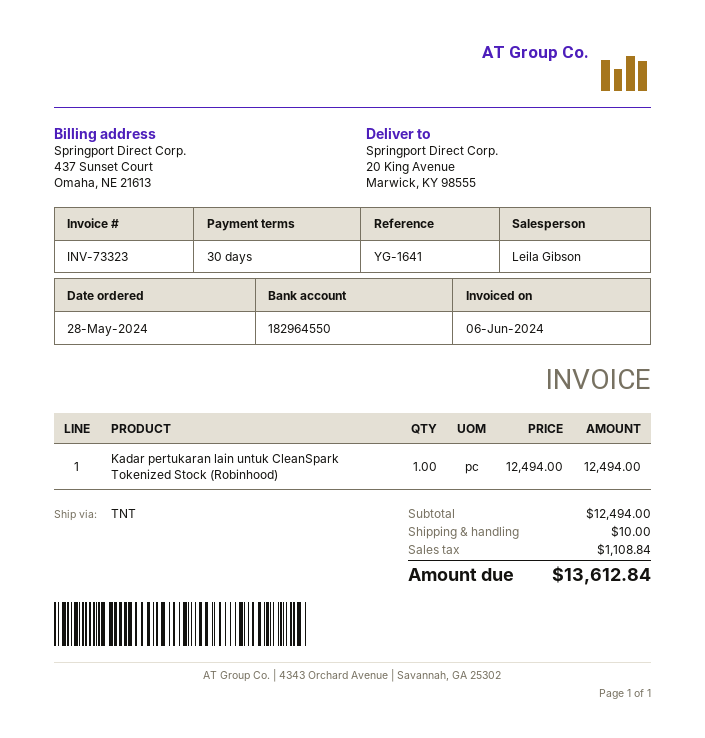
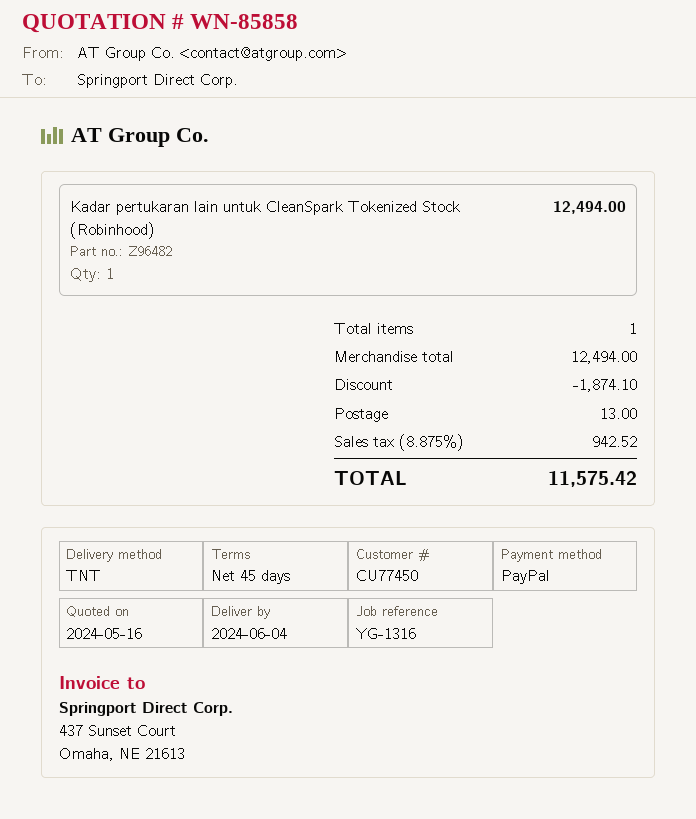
payment terms: 30 days -> 45 days
reference: YG-1641 -> YG-1316
discount: none -> 1874.10
shipping: 10.00 -> 13.00
tax: 1108.84 -> 942.52
total: 13612.84 -> 11575.42

